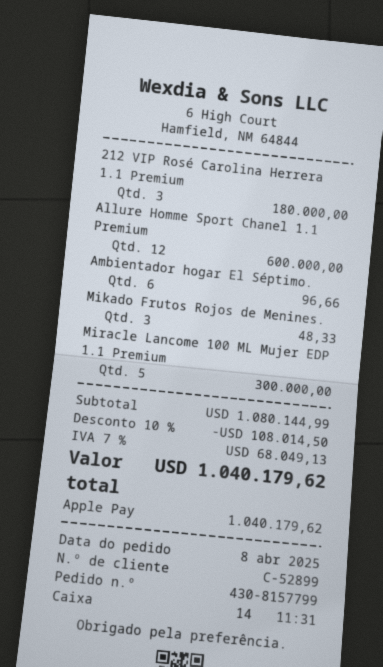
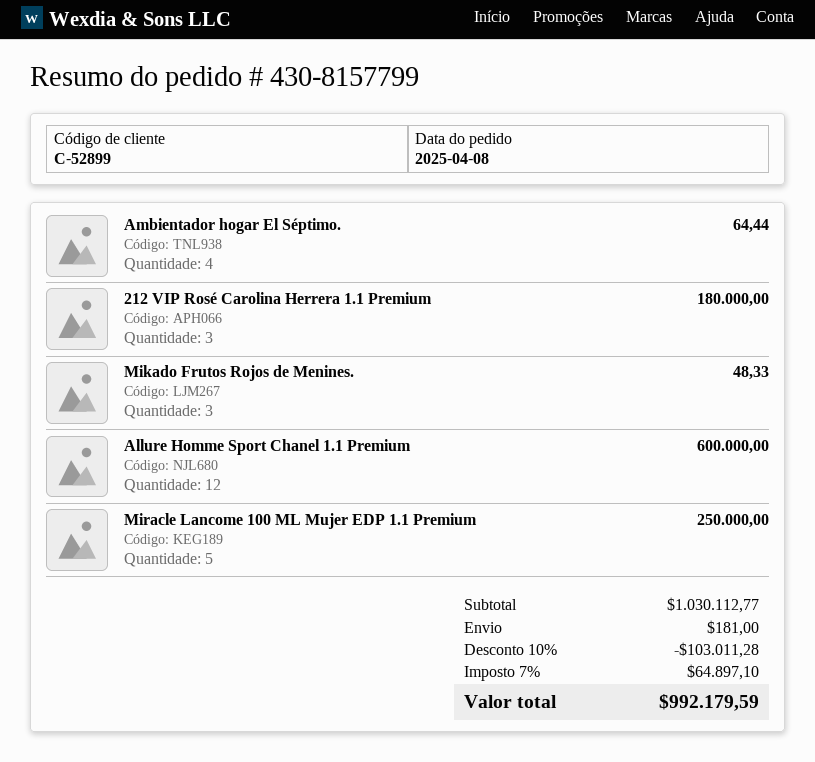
Ambientador hogar El Séptimo.: 6 for 96.66 -> 4 for 64.44
Miracle Lancome 100 ML Mujer EDP 1.1 Premium: 5 for 300000.00 -> 5 for 250000.00
subtotal: 1080144.99 -> 1030112.77
discount: 10% = 108014.50 -> 10% = 103011.28
shipping: none -> 181.00
tax: 7% = 68049.13 -> 7% = 64897.10
total: 1040179.62 -> 992179.59

